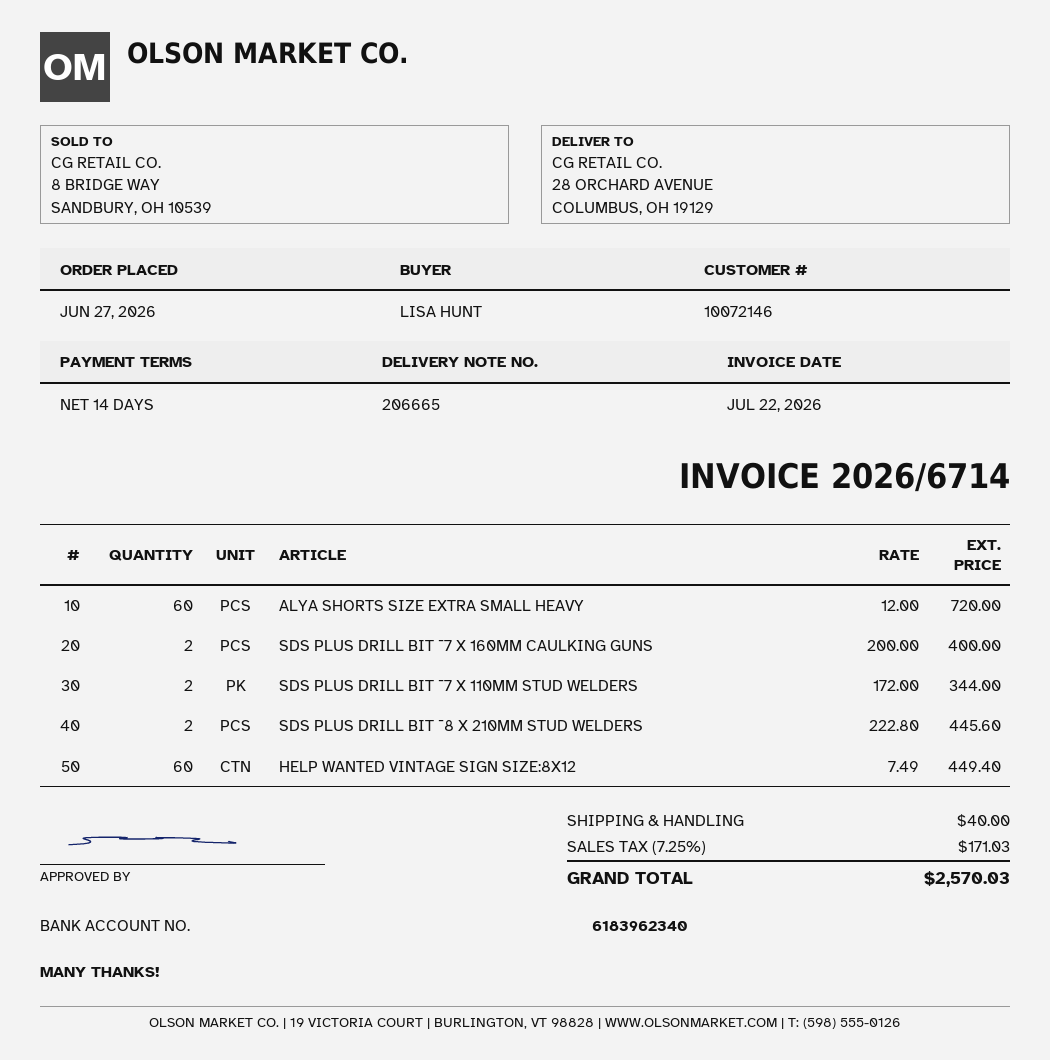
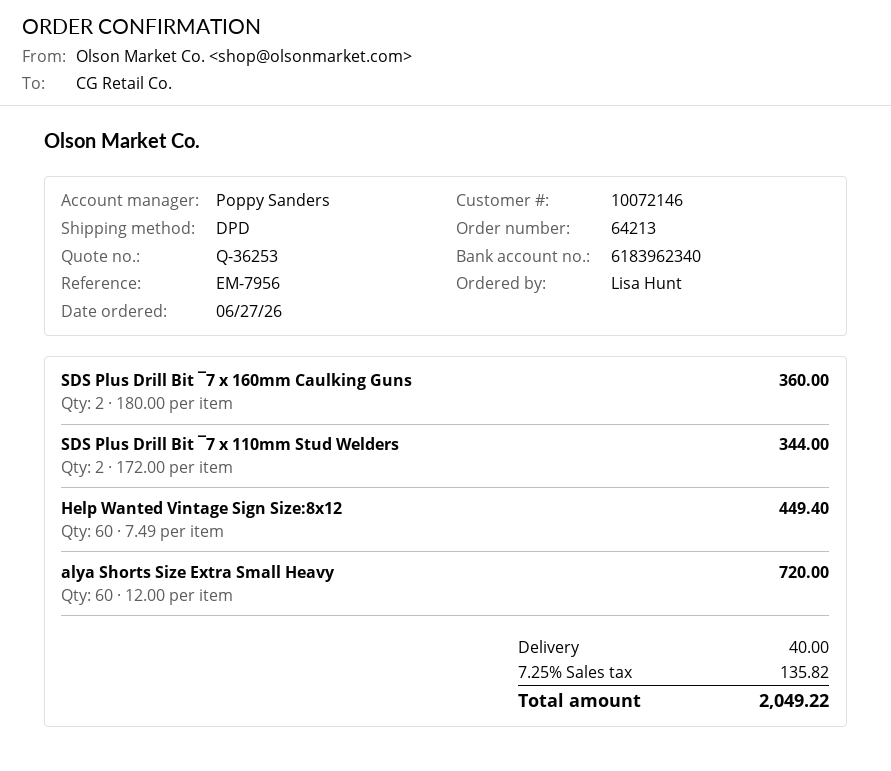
SDS PLUS DRILL BIT ¯7 X 160MM CAULKING GUNS: 2 x 200.00 = 400.00 -> 2 x 180.00 = 360.00
SDS PLUS DRILL BIT ¯8 X 210MM STUD WELDERS: 2 x 222.80 = 445.60 -> none
tax: 7.25% = 171.03 -> 7.25% = 135.82
total: 2570.03 -> 2049.22

